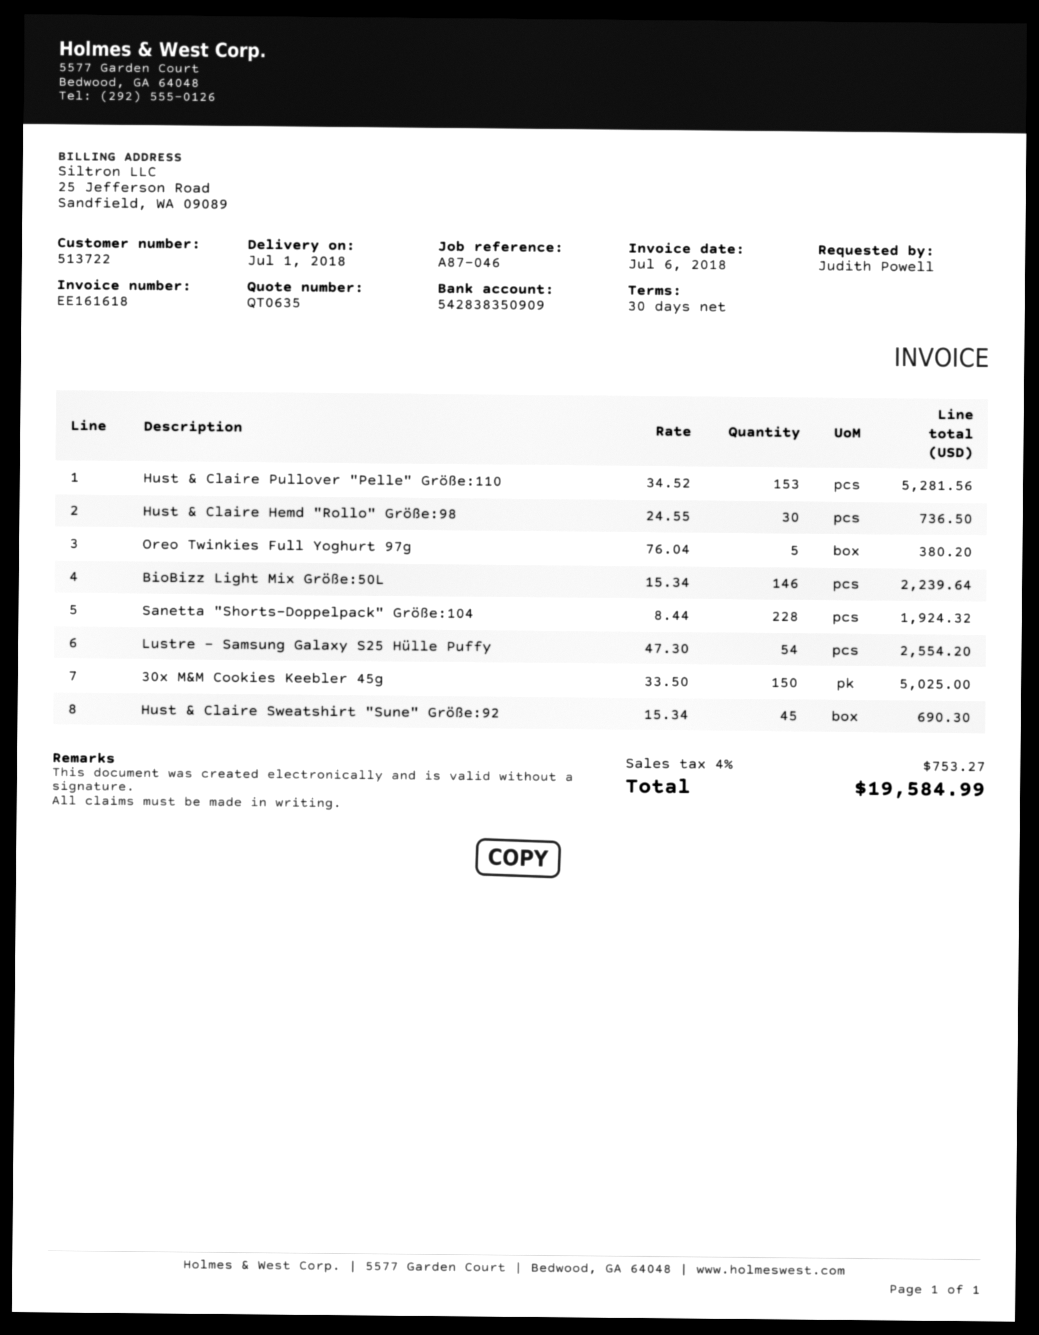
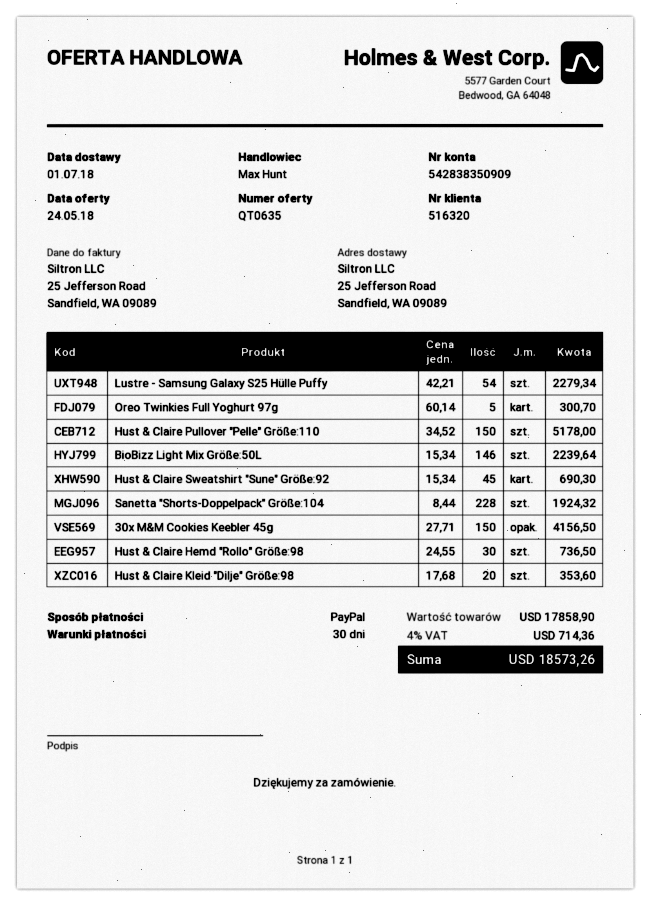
customer number: 513722 -> 516320
Hust & Claire Pullover "Pelle" Größe:110: 153 x 34.52 = 5281.56 -> 150 x 34.52 = 5178.00
Oreo Twinkies Full Yoghurt 97g: 5 x 76.04 = 380.20 -> 5 x 60.14 = 300.70
Lustre - Samsung Galaxy S25 Hülle Puffy: 54 x 47.30 = 2554.20 -> 54 x 42.21 = 2279.34
30x M&M Cookies Keebler 45g: 150 x 33.50 = 5025.00 -> 150 x 27.71 = 4156.50
Hust & Claire Kleid "Dilje" Größe:98: none -> 20 x 17.68 = 353.60
tax: 4% = 753.27 -> 4% = 714.36
total: 19584.99 -> 18573.26

